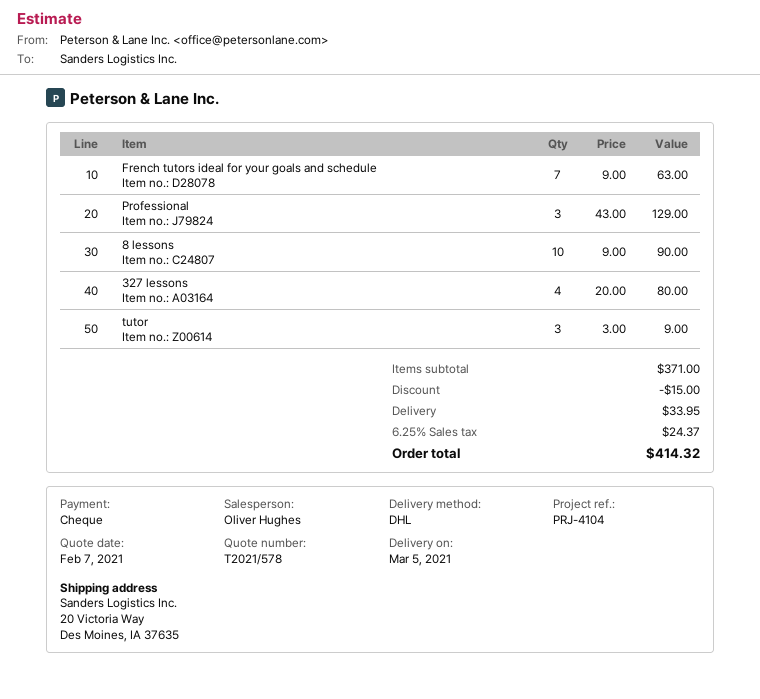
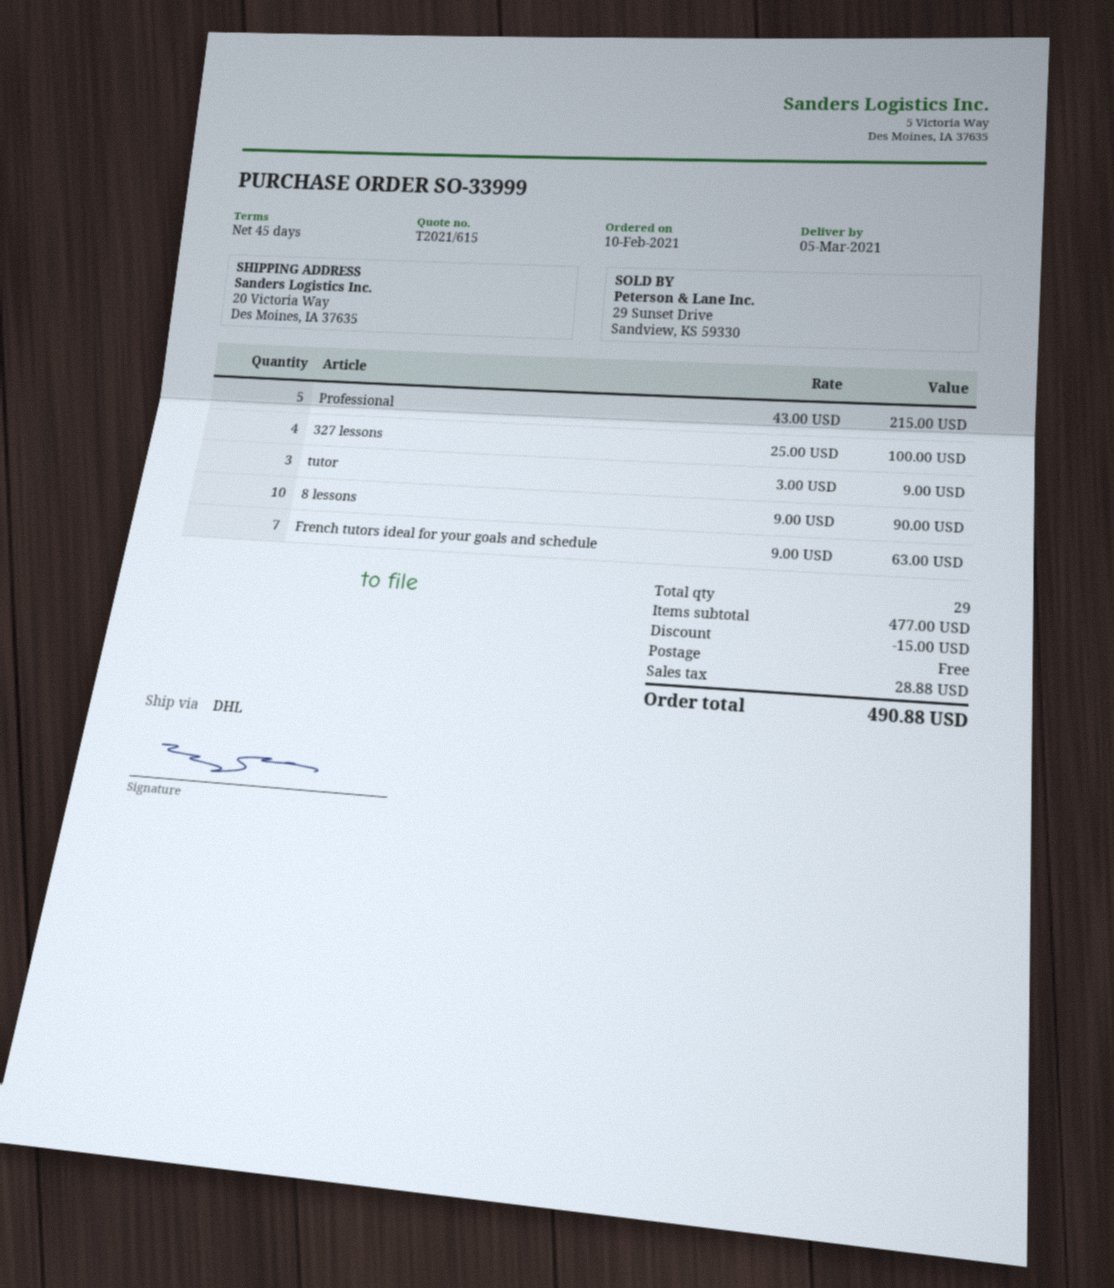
quote number: T2021/578 -> T2021/615
Professional: 3 x 43.00 = 129.00 -> 5 x 43.00 = 215.00
327 lessons: 4 x 20.00 = 80.00 -> 4 x 25.00 = 100.00
subtotal: 371.00 -> 477.00
shipping: 33.95 -> 0.00
tax: 24.37 -> 28.88
total: 414.32 -> 490.88

